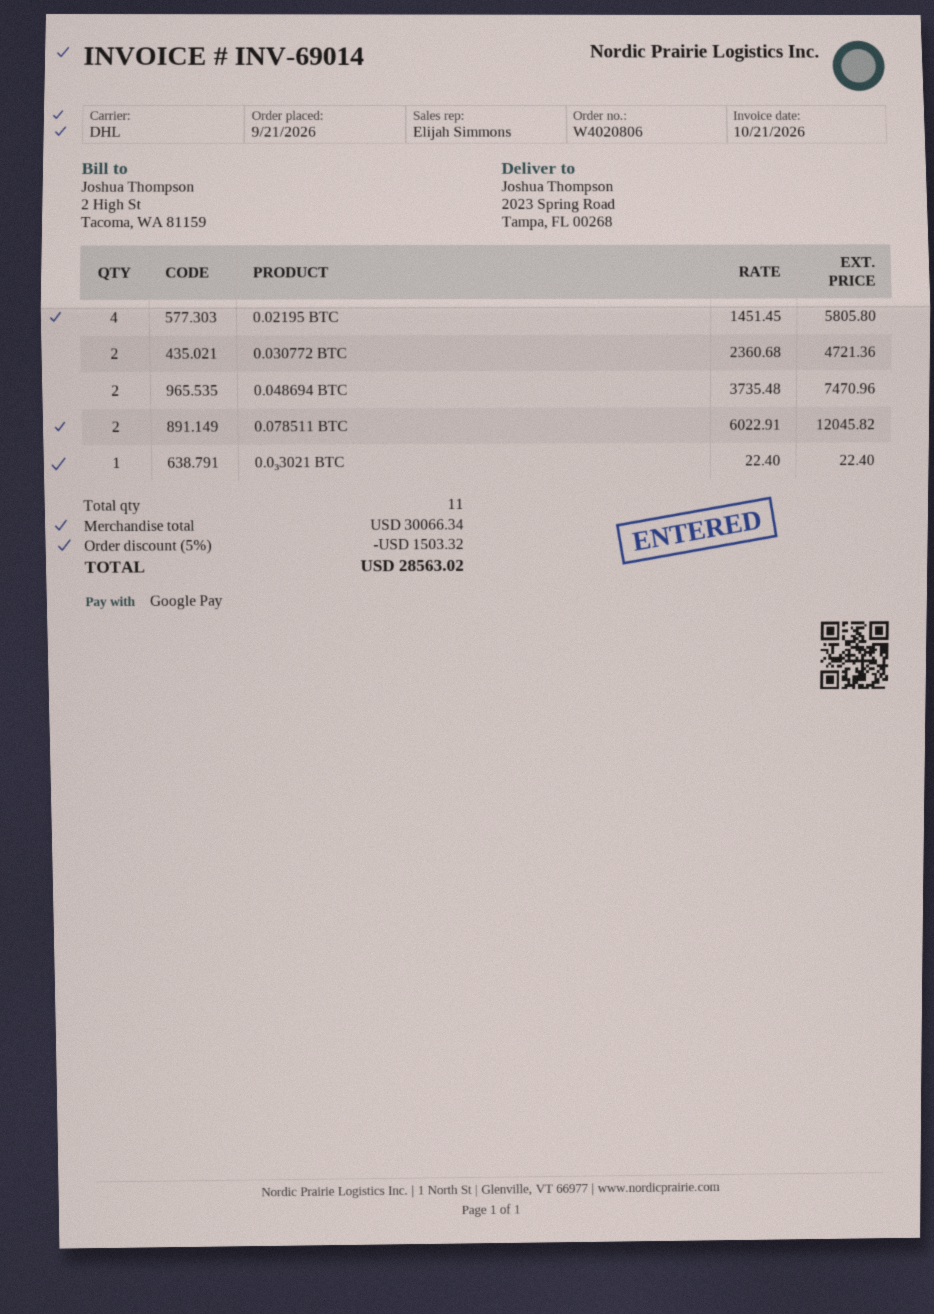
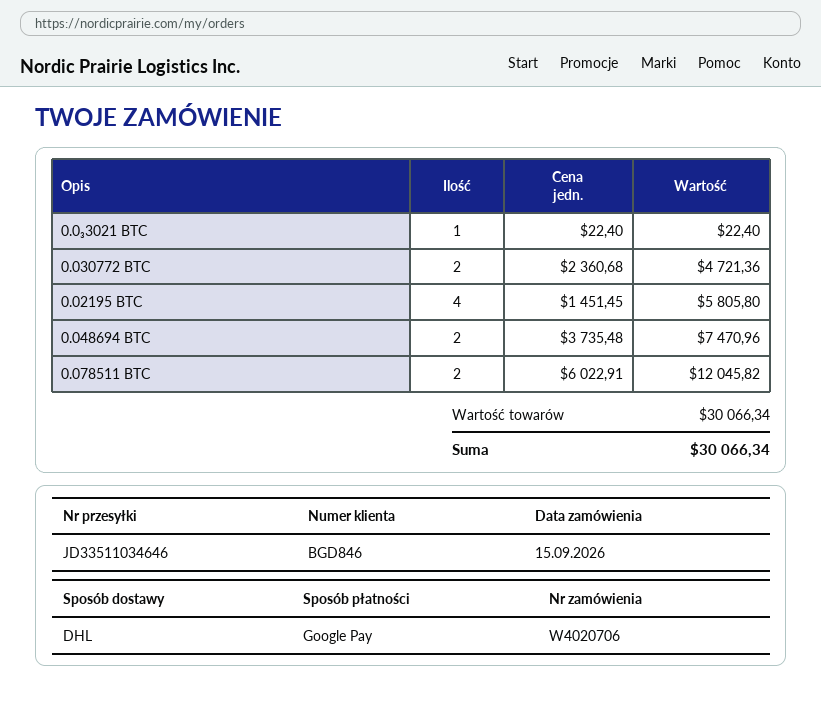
order number: W4020806 -> W4020706
order date: 2026-09-21 -> 2026-09-15
discount: 5% = 1503.32 -> none
total: 28563.02 -> 30066.34

